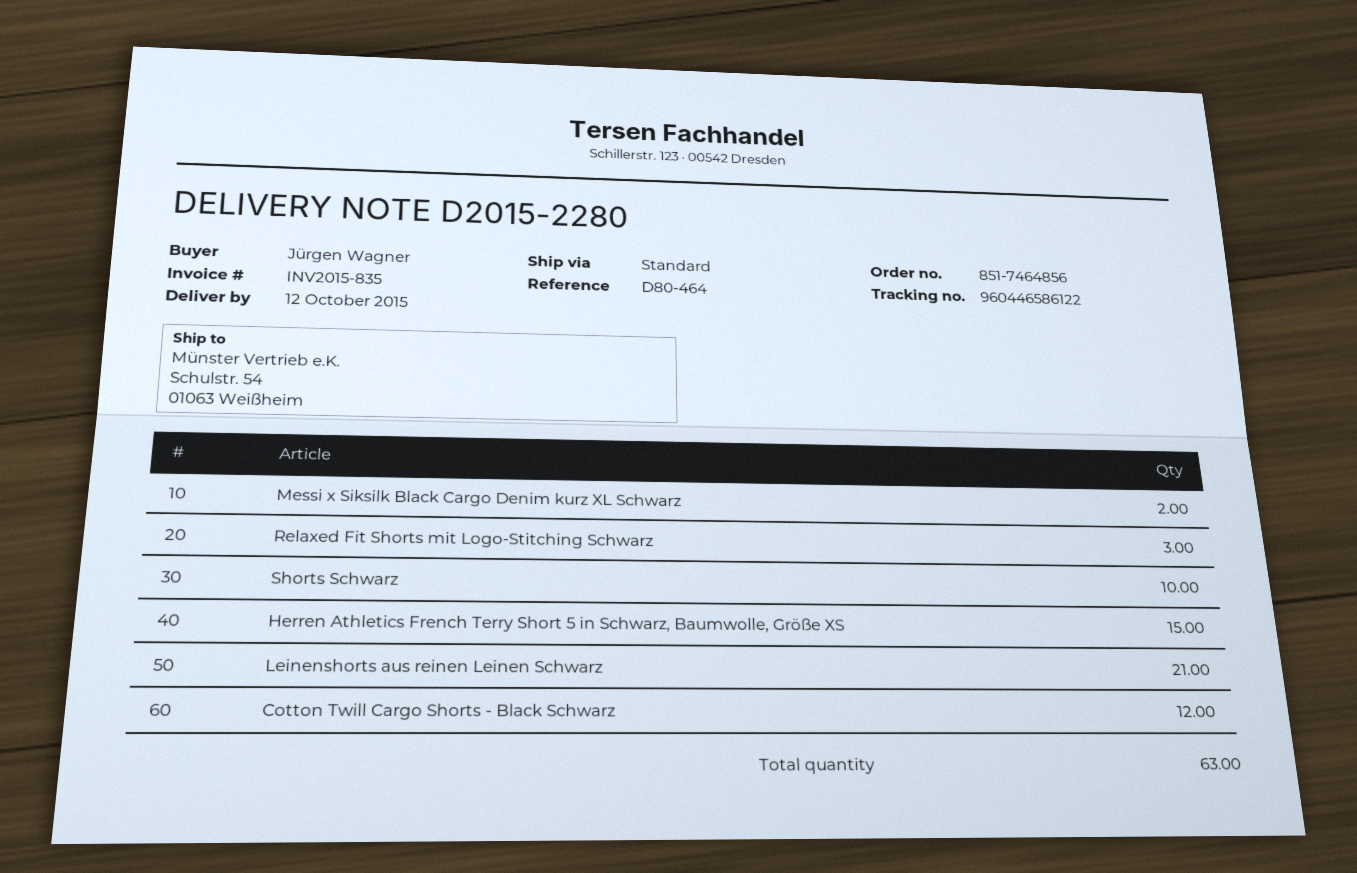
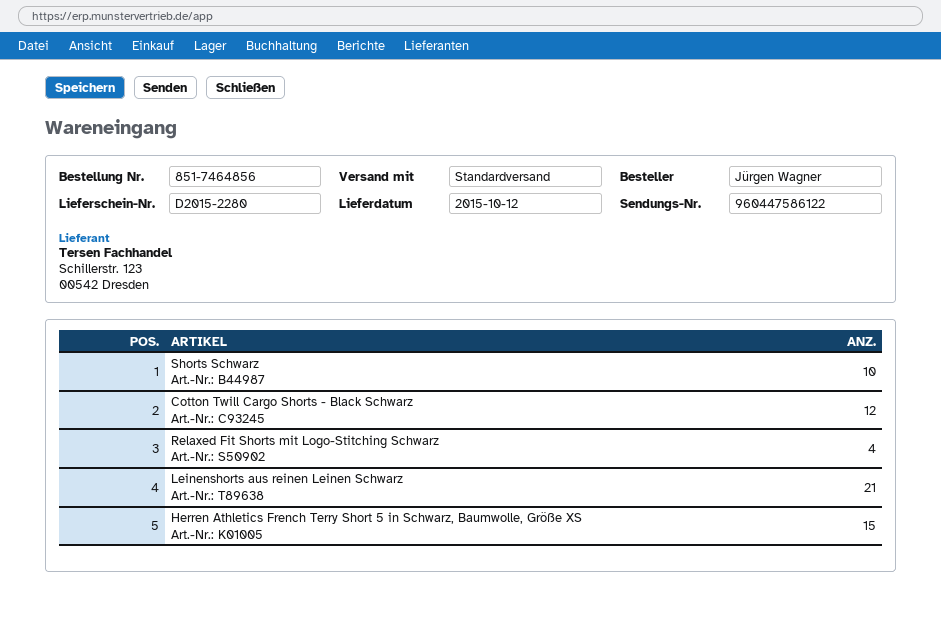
tracking number: 960446586122 -> 960447586122
Messi x Siksilk Black Cargo Denim kurz XL Schwarz: 2 -> none
Relaxed Fit Shorts mit Logo-Stitching Schwarz: 3 -> 4

